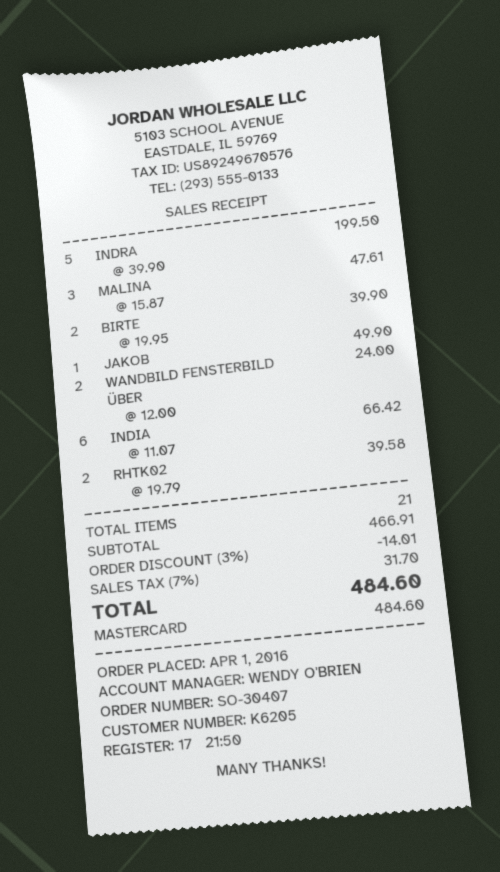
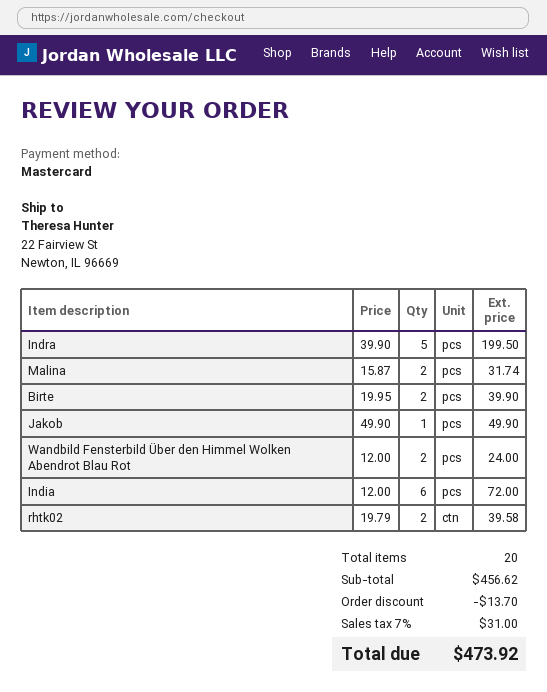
MALINA: 3 x 15.87 = 47.61 -> 2 x 15.87 = 31.74
INDIA: 6 x 11.07 = 66.42 -> 6 x 12.00 = 72.00
total quantity: 21 -> 20
subtotal: 466.91 -> 456.62
discount: 14.01 -> 13.70
tax: 7% = 31.70 -> 7% = 31.00
total: 484.60 -> 473.92

